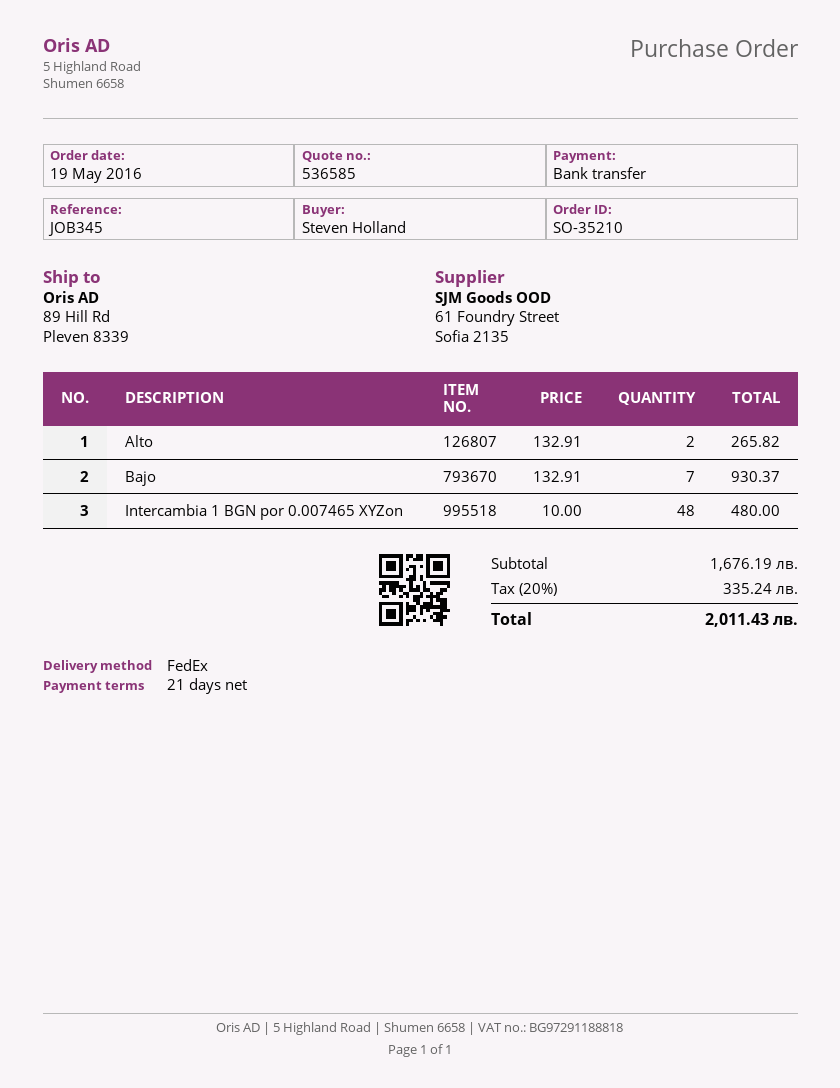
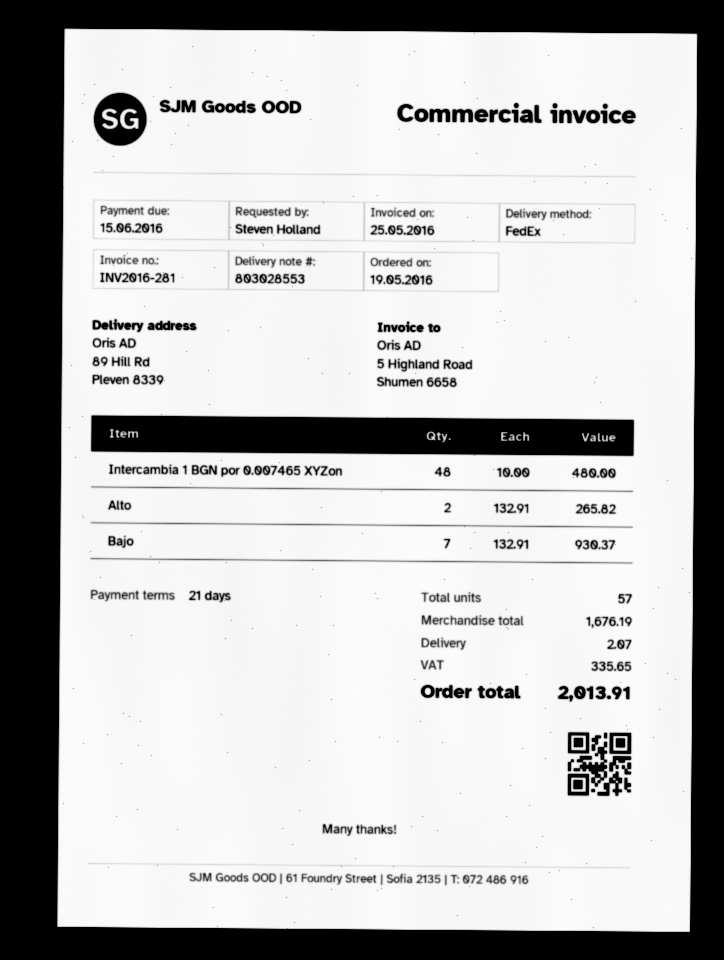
shipping: none -> 2.07
tax: 335.24 -> 335.65
total: 2011.43 -> 2013.91

